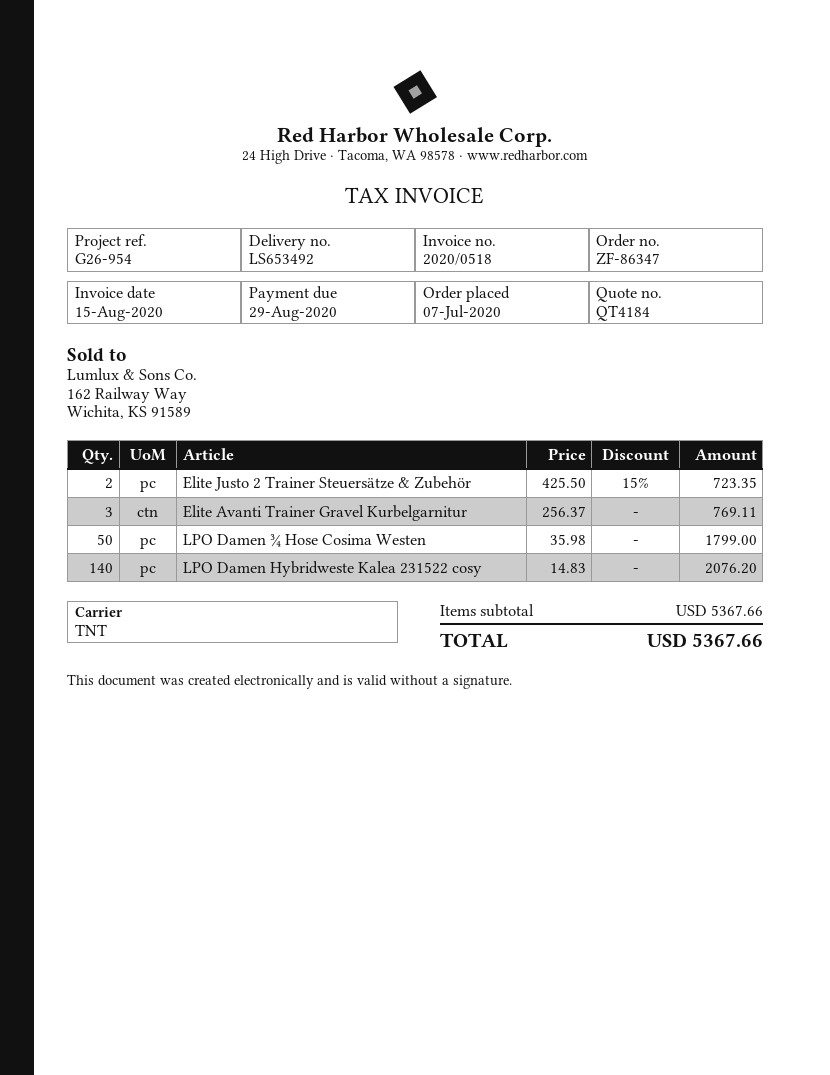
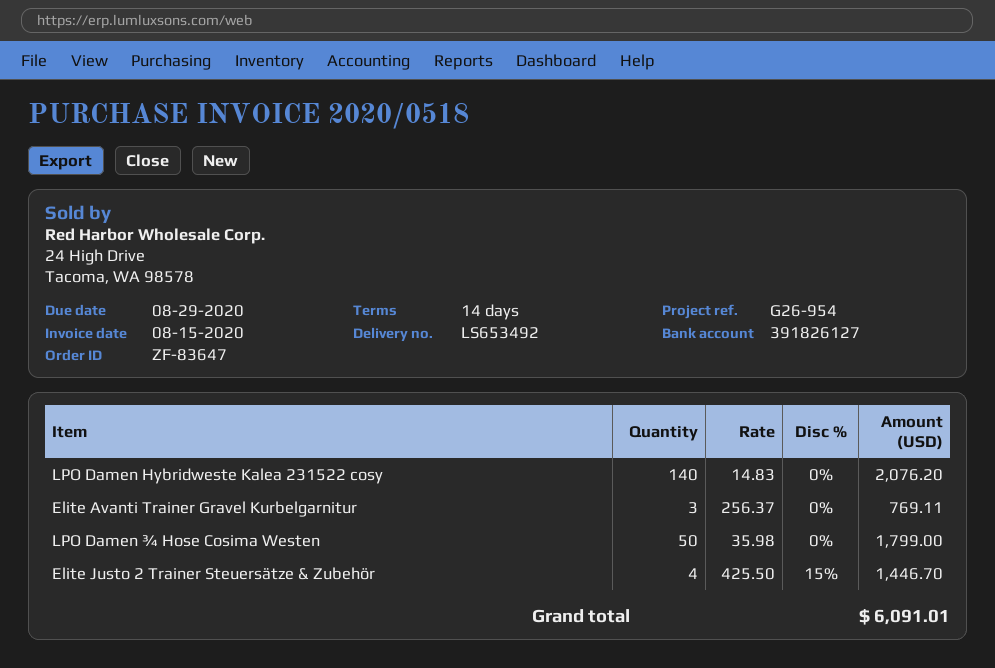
order number: ZF-86347 -> ZF-83647
Elite Justo 2 Trainer Steuersätze & Zubehör: 2 x 425.50 - 15% = 723.35 -> 4 x 425.50 - 15% = 1446.70
total: 5367.66 -> 6091.01

